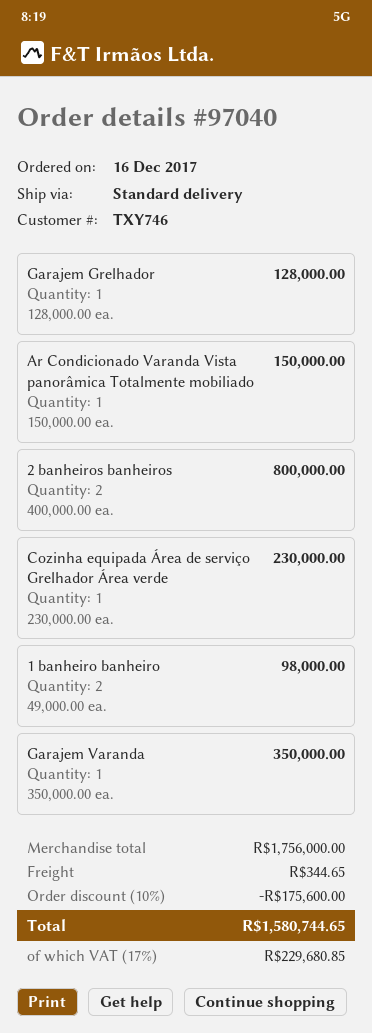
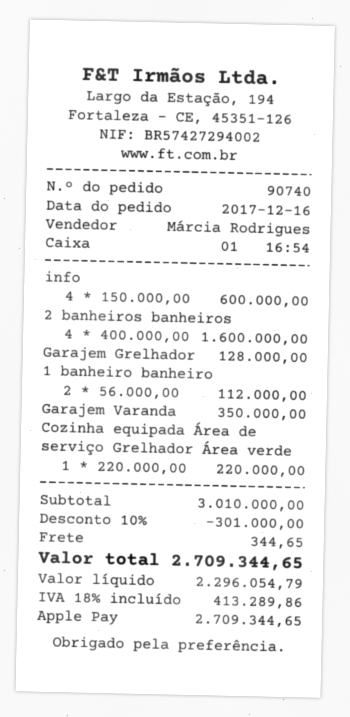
order number: 97040 -> 90740
Ar Condicionado Varanda Vista panorâmica Totalmente mobiliado: 1 x 150000.00 = 150000.00 -> none
2 banheiros banheiros: 2 x 400000.00 = 800000.00 -> 4 x 400000.00 = 1600000.00
Cozinha equipada Área de serviço Grelhador Área verde: 1 x 230000.00 = 230000.00 -> 1 x 220000.00 = 220000.00
1 banheiro banheiro: 2 x 49000.00 = 98000.00 -> 2 x 56000.00 = 112000.00
info: none -> 4 x 150000.00 = 600000.00
subtotal: 1756000.00 -> 3010000.00
discount: 10% = 175600.00 -> 10% = 301000.00
tax: 17% = 229680.85 -> 18% = 413289.86
total: 1580744.65 -> 2709344.65

